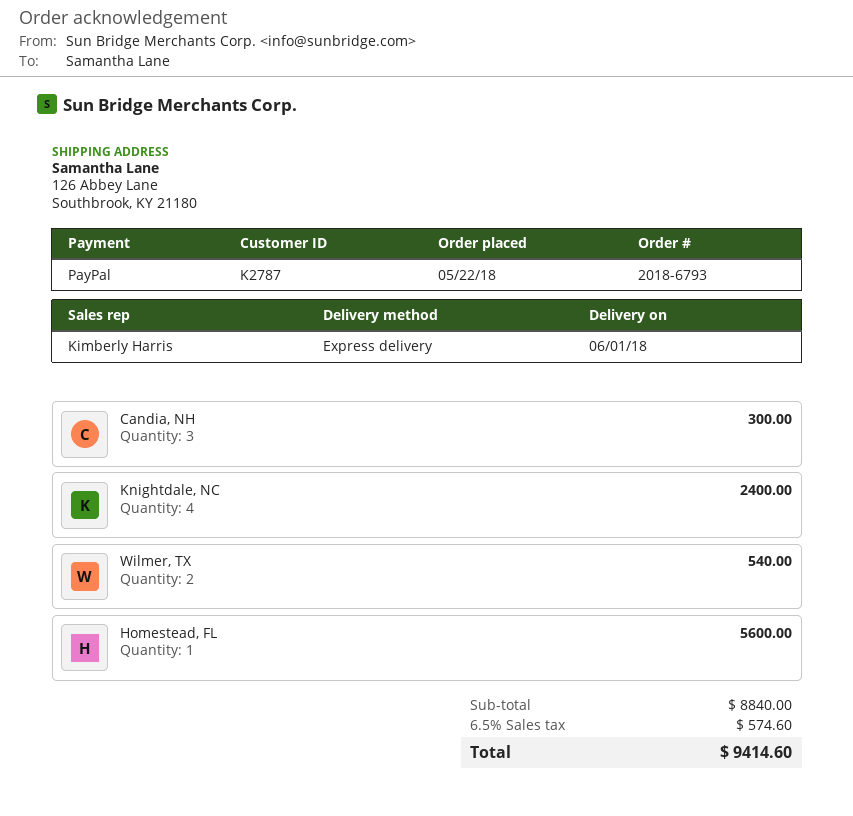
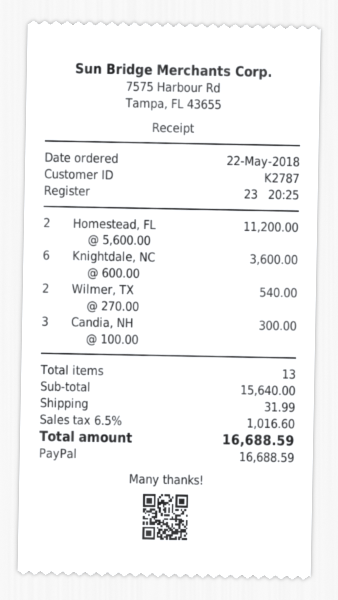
Knightdale, NC: 4 for 2400.00 -> 6 for 3600.00
Homestead, FL: 1 for 5600.00 -> 2 for 11200.00
subtotal: 8840.00 -> 15640.00
shipping: none -> 31.99
tax: 6.5% = 574.60 -> 6.5% = 1016.60
total: 9414.60 -> 16688.59

